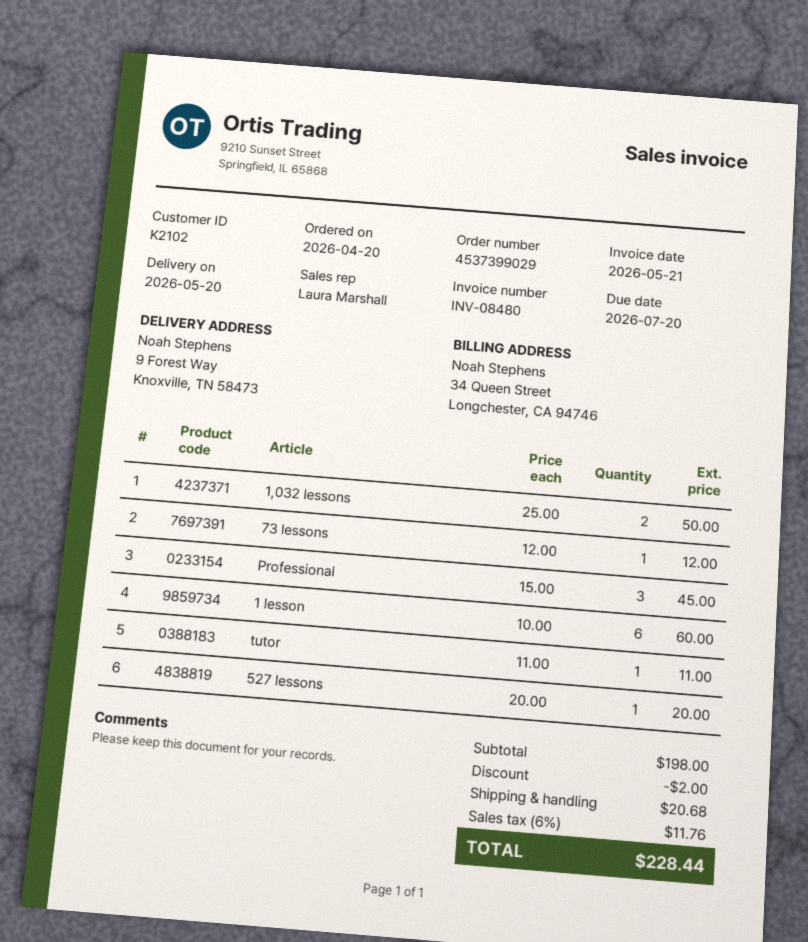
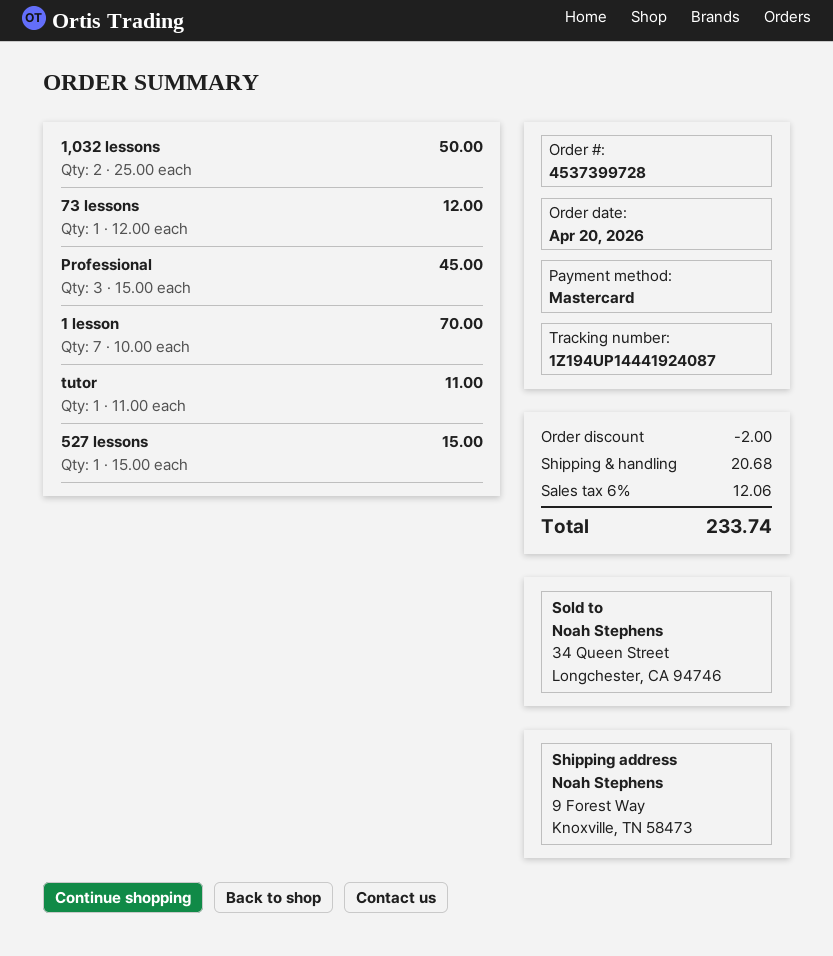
order number: 4537399029 -> 4537399728
1 lesson: 6 x 10.00 = 60.00 -> 7 x 10.00 = 70.00
527 lessons: 1 x 20.00 = 20.00 -> 1 x 15.00 = 15.00
tax: 6% = 11.76 -> 6% = 12.06
total: 228.44 -> 233.74

